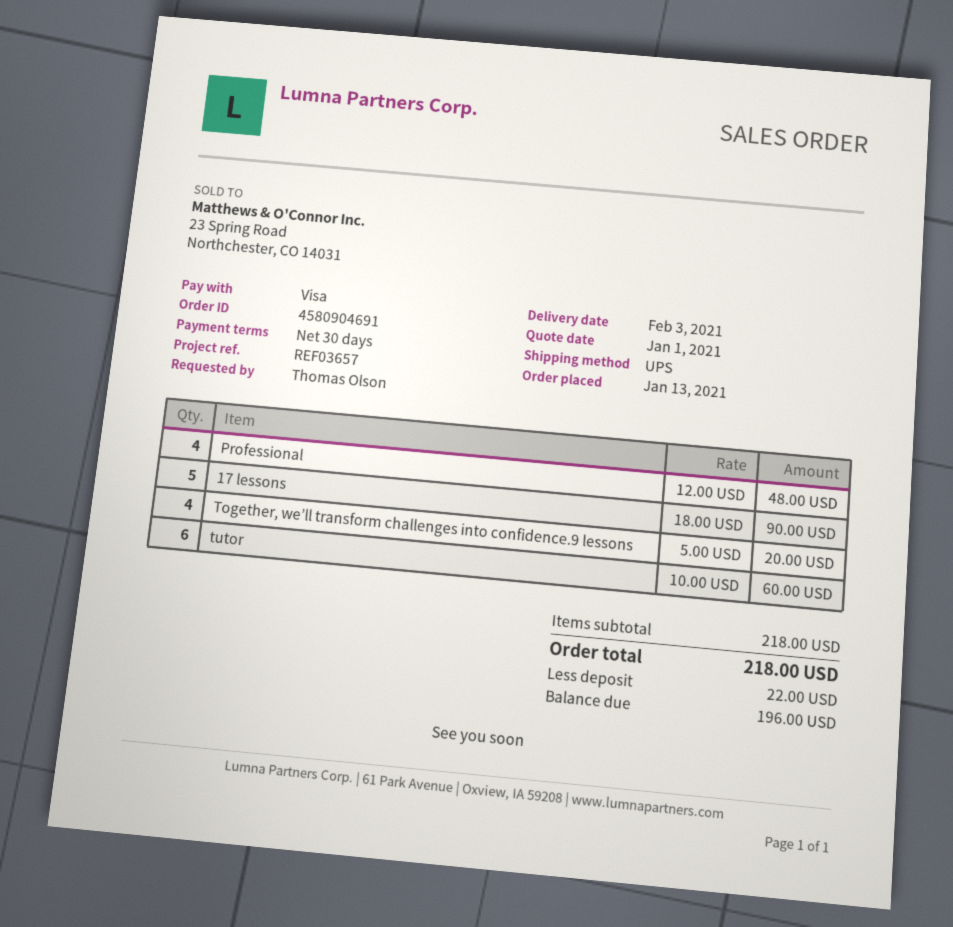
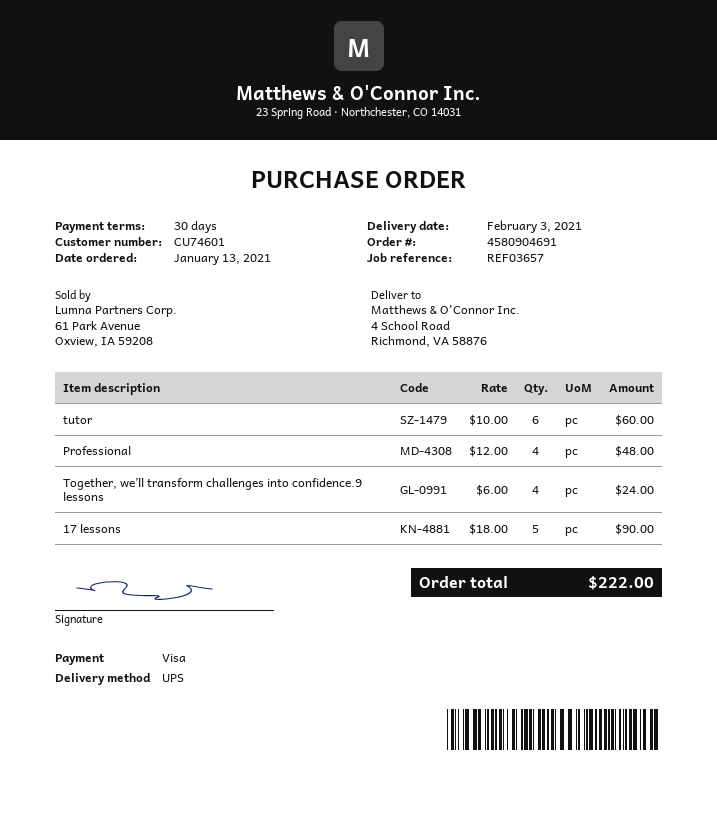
Together, we’ll transform challenges into confidence.9 lessons: 4 x 5.00 = 20.00 -> 4 x 6.00 = 24.00
total: 218.00 -> 222.00

